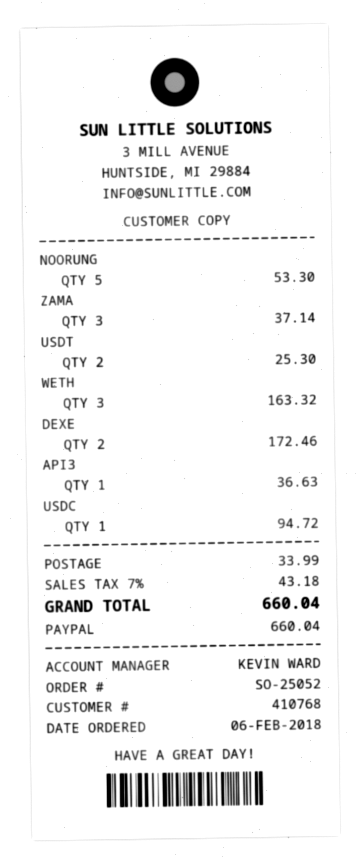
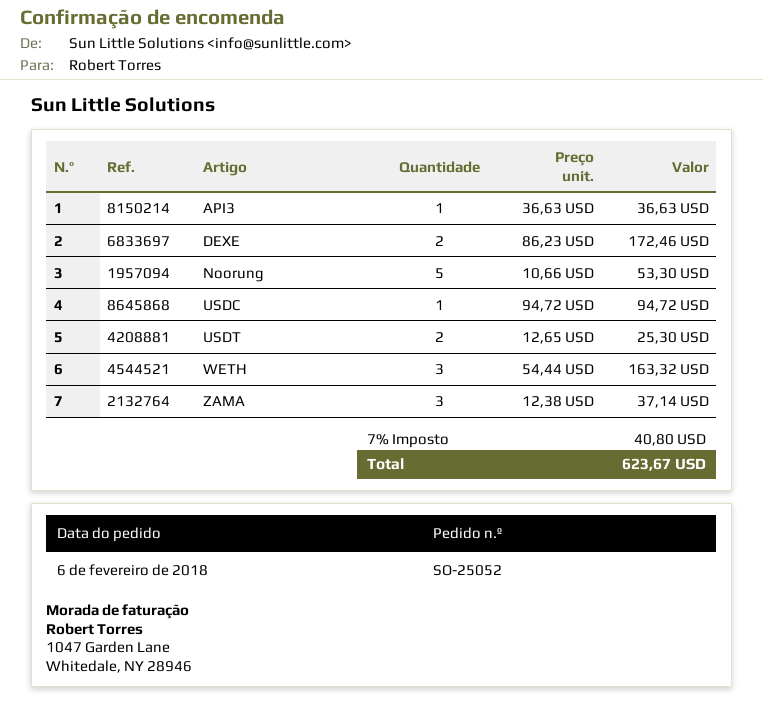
shipping: 33.99 -> none
tax: 7% = 43.18 -> 7% = 40.80
total: 660.04 -> 623.67

